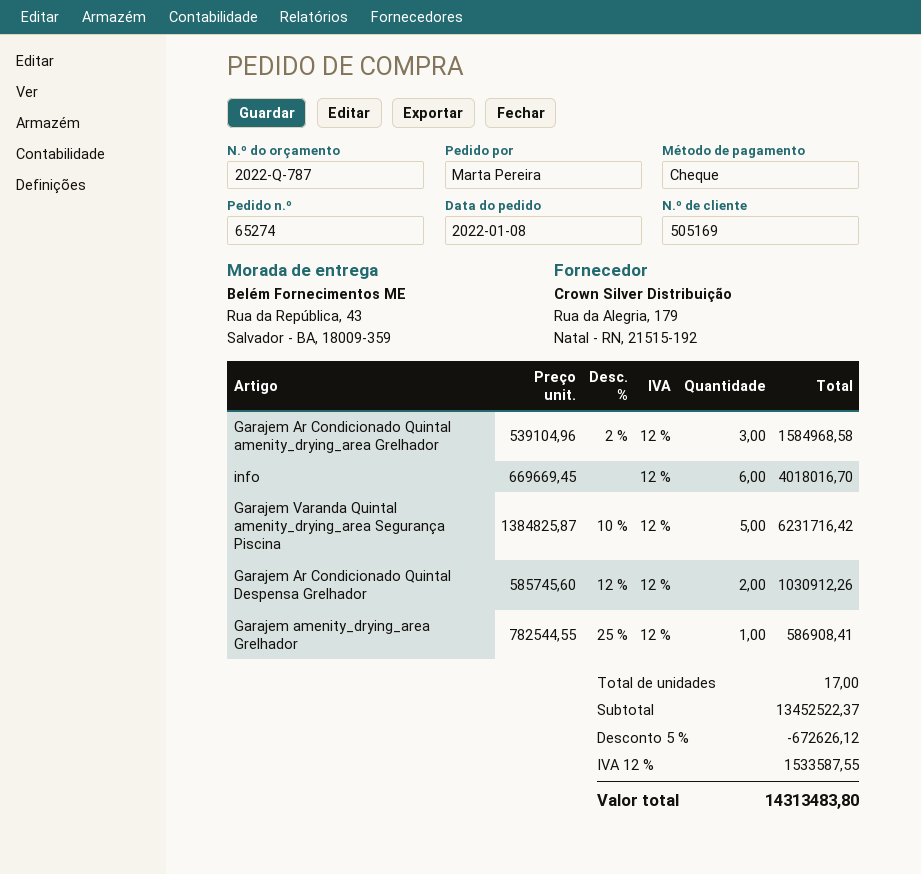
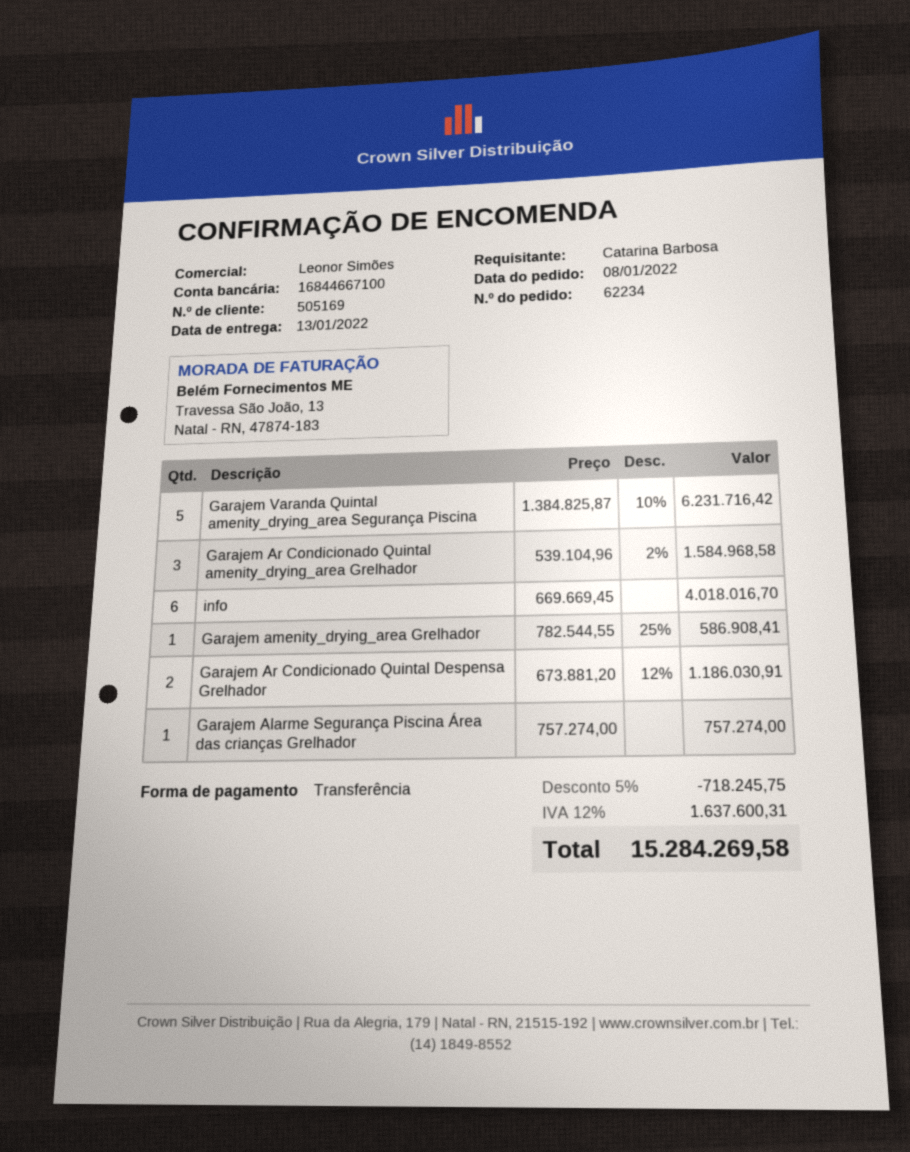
order number: 65274 -> 62234
ordered by: Marta Pereira -> Catarina Barbosa
payment method: cheque -> bank transfer
Garajem Ar Condicionado Quintal Despensa Grelhador: 2 x 585745.60 - 12% = 1030912.26 -> 2 x 673881.20 - 12% = 1186030.91
Garajem Alarme Segurança Piscina Área das crianças Grelhador: none -> 1 x 757274.00 = 757274.00
discount: 5% = 672626.12 -> 5% = 718245.75
tax: 12% = 1533587.55 -> 12% = 1637600.31
total: 14313483.80 -> 15284269.58

